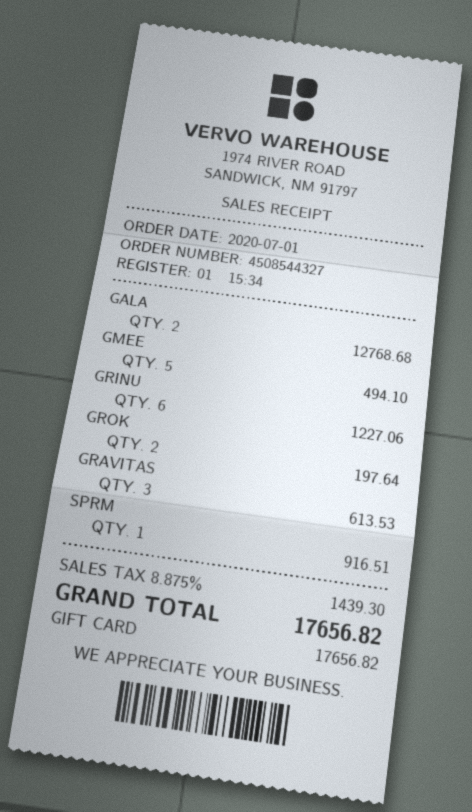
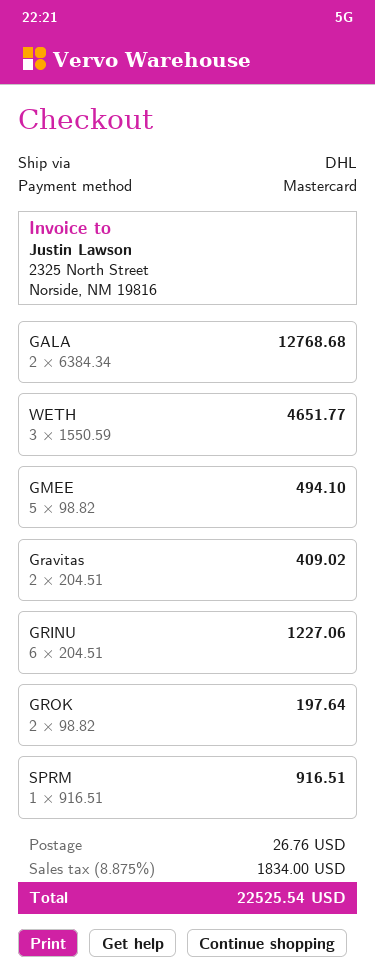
payment method: gift card -> Mastercard
GRAVITAS: 3 for 613.53 -> 2 for 409.02
WETH: none -> 3 for 4651.77
shipping: none -> 26.76
tax: 8.875% = 1439.30 -> 8.875% = 1834.00
total: 17656.82 -> 22525.54

